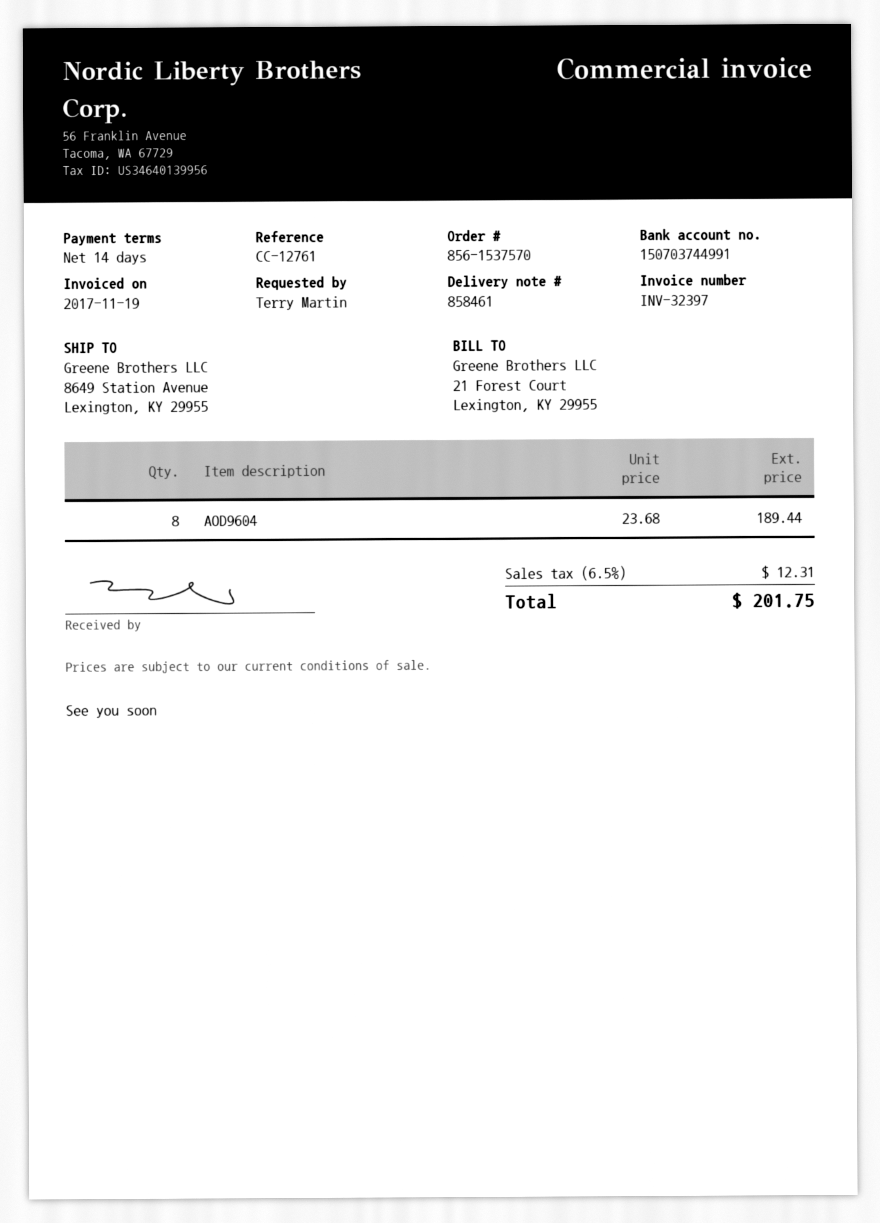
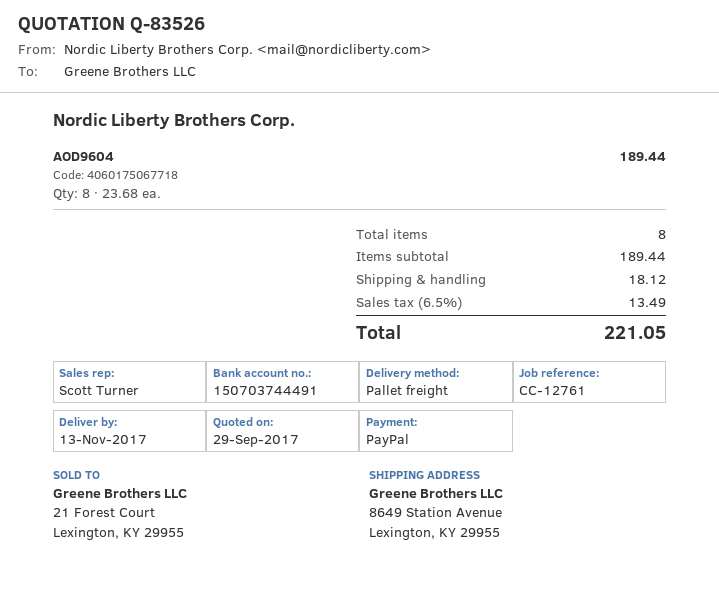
bank account: 150703744991 -> 150703744491
shipping: none -> 18.12
tax: 6.5% = 12.31 -> 6.5% = 13.49
total: 201.75 -> 221.05

